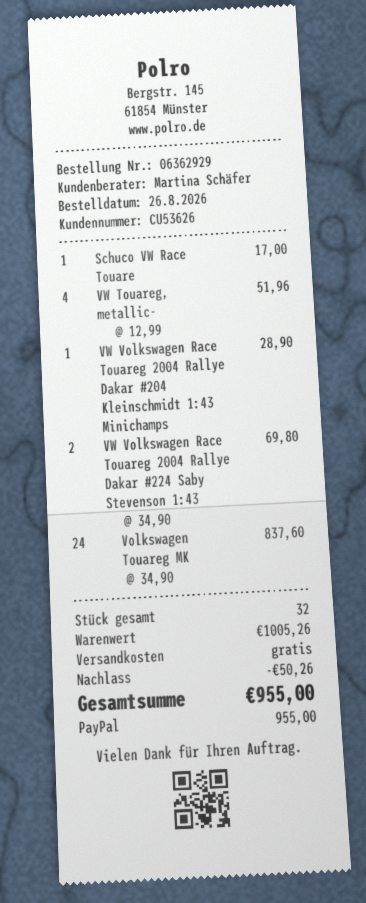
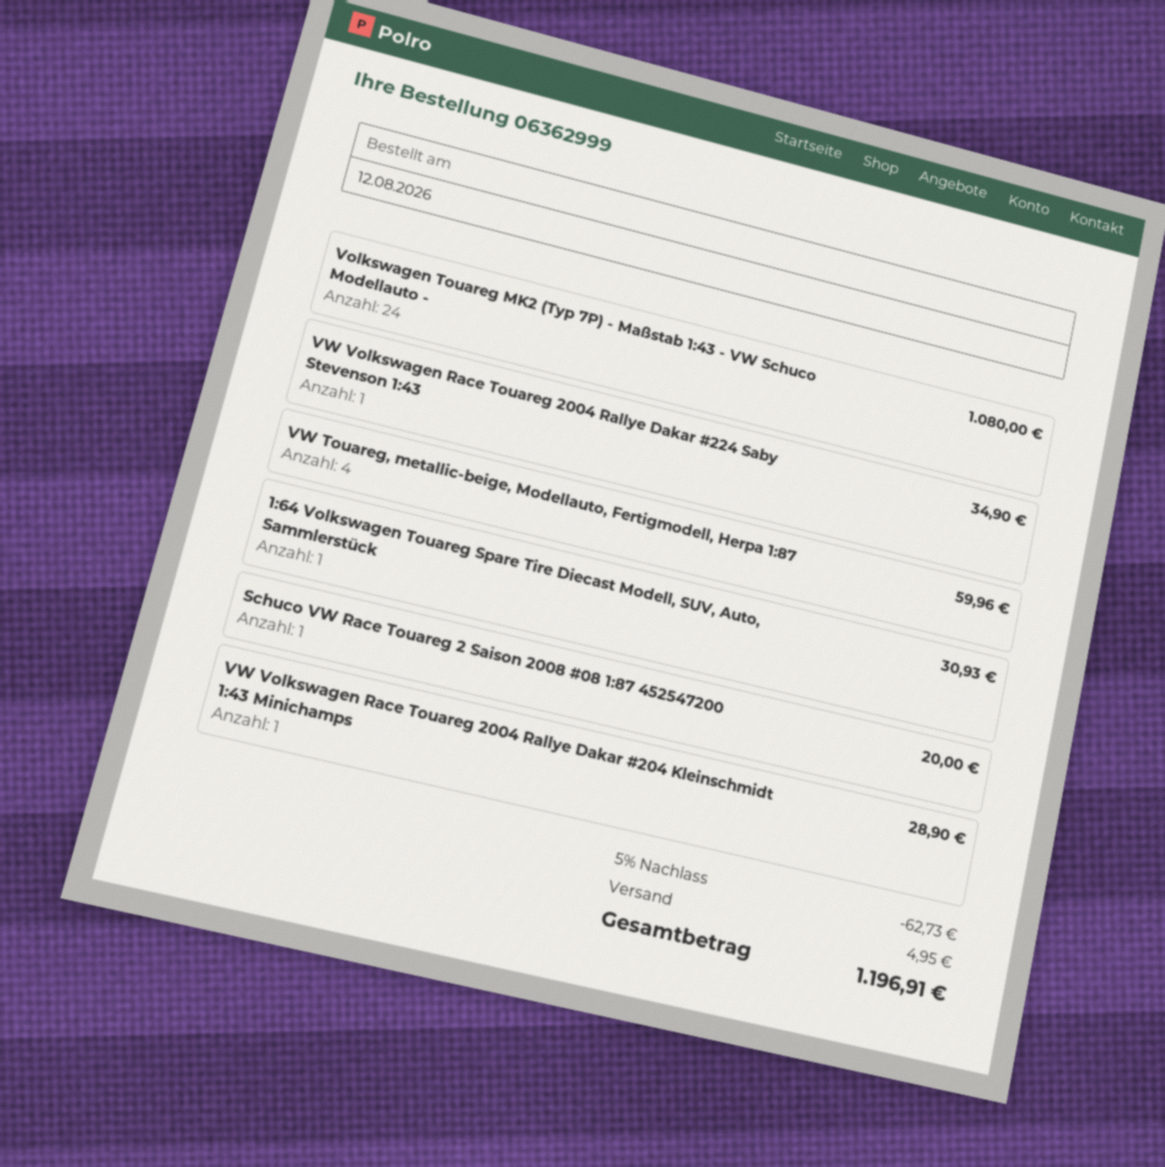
order number: 06362929 -> 06362999
order date: 2026-08-26 -> 2026-08-12
Schuco VW Race Touare: 1 for 17.00 -> 1 for 20.00
VW Touareg, metallic-: 4 for 51.96 -> 4 for 59.96
VW Volkswagen Race Touareg 2004 Rallye Dakar #224 Saby Stevenson 1:43: 2 for 69.80 -> 1 for 34.90
Volkswagen Touareg MK: 24 for 837.60 -> 24 for 1080.00
1:64 Volkswagen Touareg Spare Tire Diecast Modell, SUV, Auto, Sammlerstück: none -> 1 for 30.93
discount: 50.26 -> 62.73
shipping: 0.00 -> 4.95
total: 955.00 -> 1196.91

